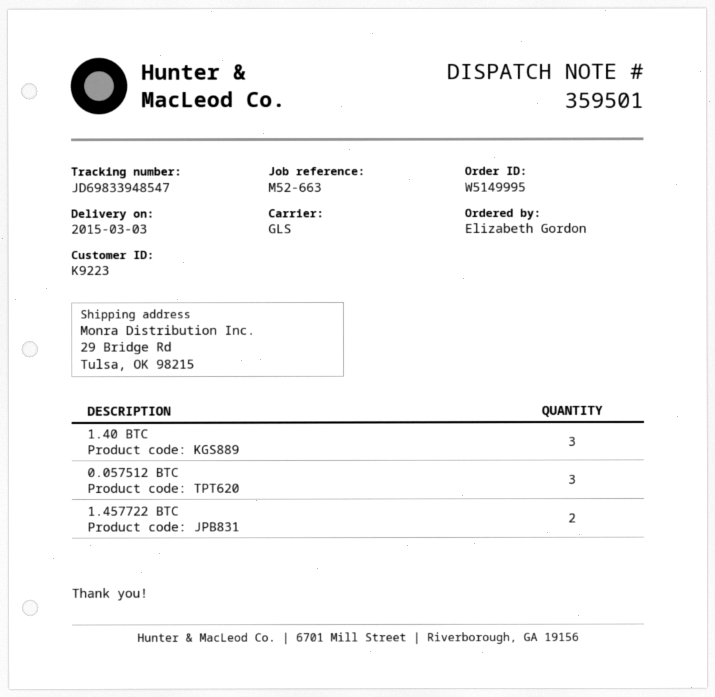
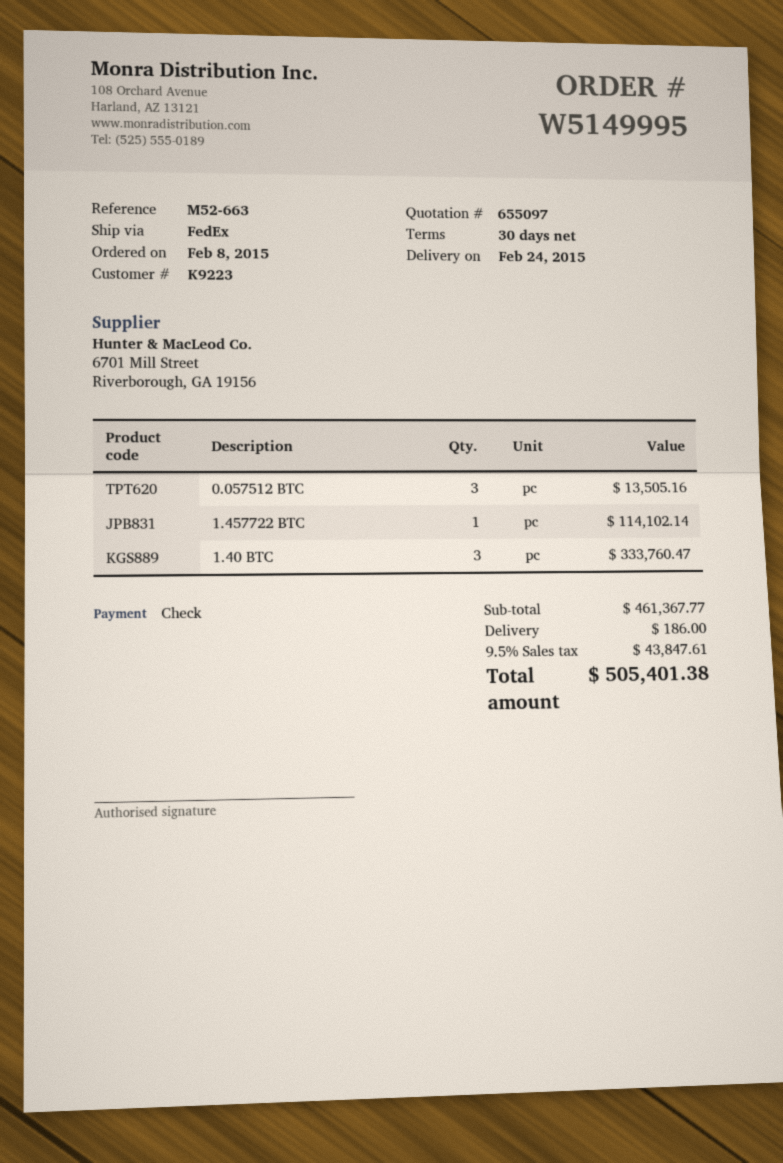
delivery date: 2015-03-03 -> 2015-02-24
shipping method: GLS -> FedEx
1.457722 BTC: 2 -> 1

